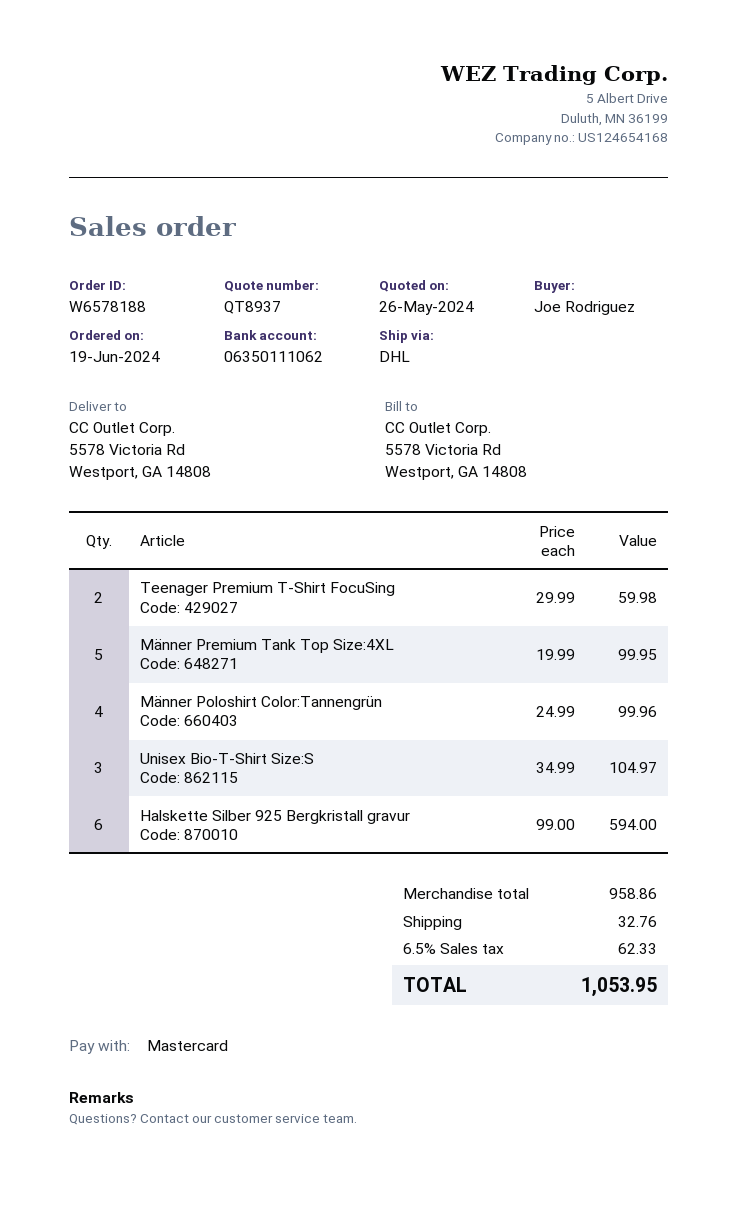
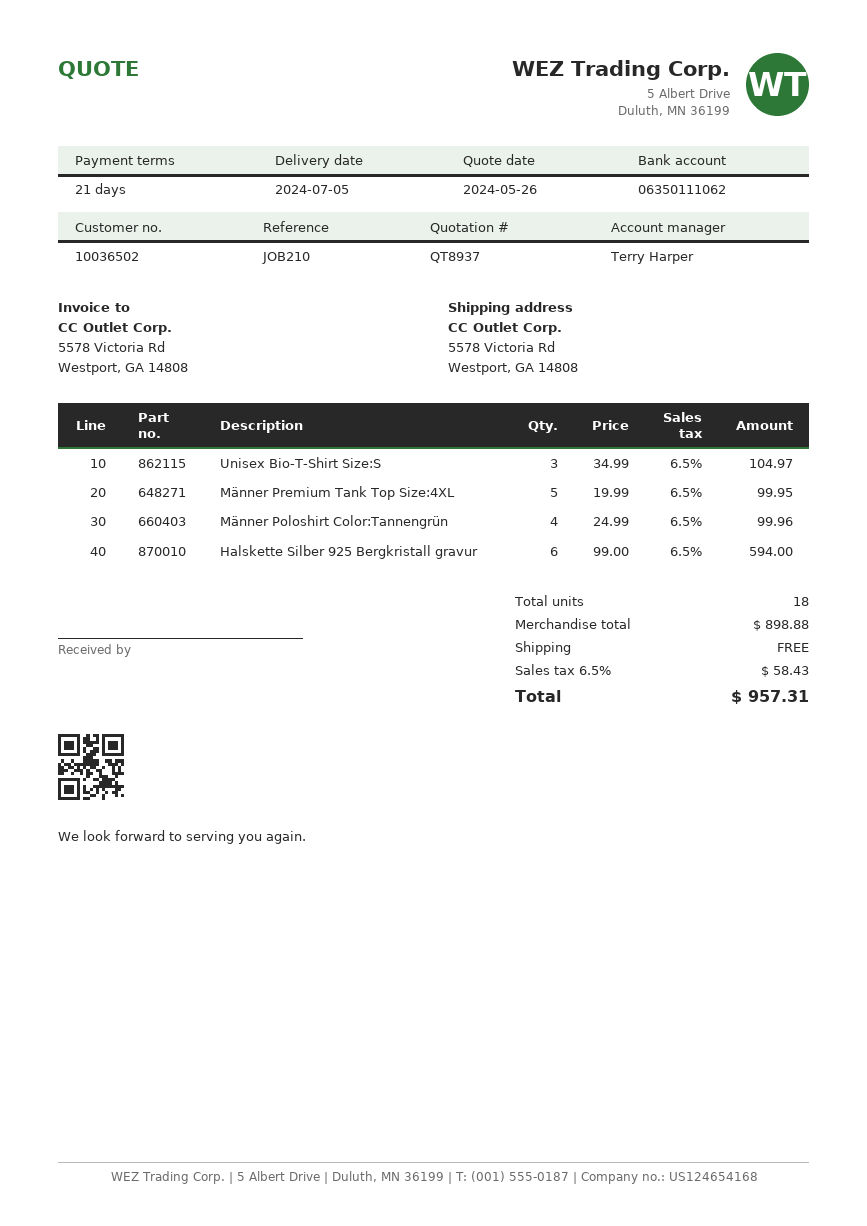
Teenager Premium T-Shirt FocuSing: 2 x 29.99 = 59.98 -> none
subtotal: 958.86 -> 898.88
shipping: 32.76 -> 0.00
tax: 6.5% = 62.33 -> 6.5% = 58.43
total: 1053.95 -> 957.31

